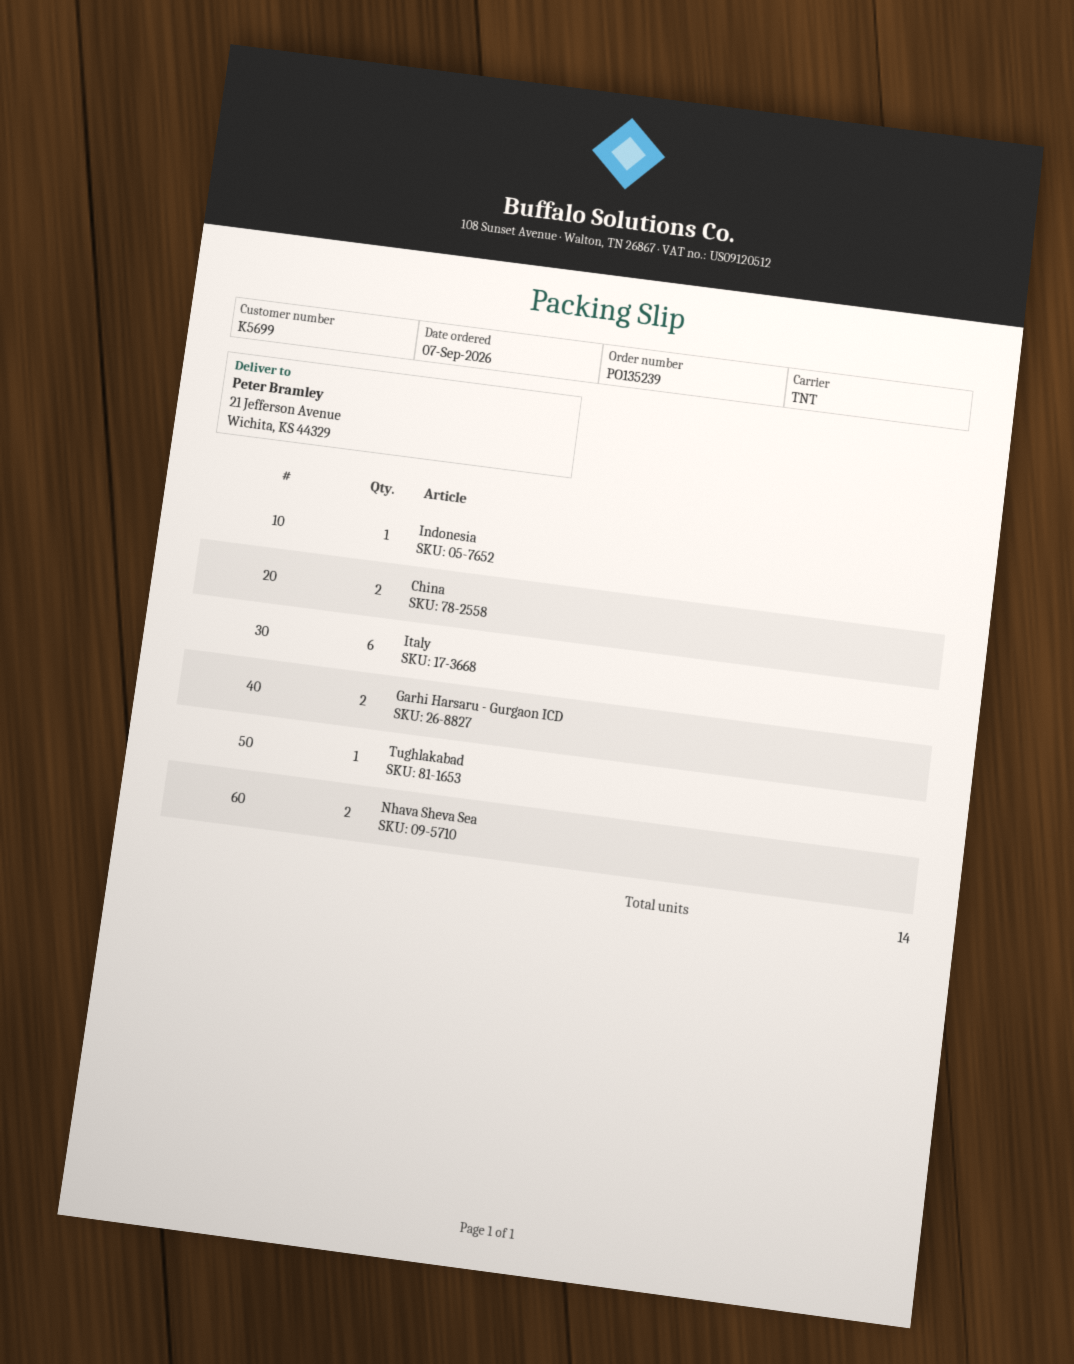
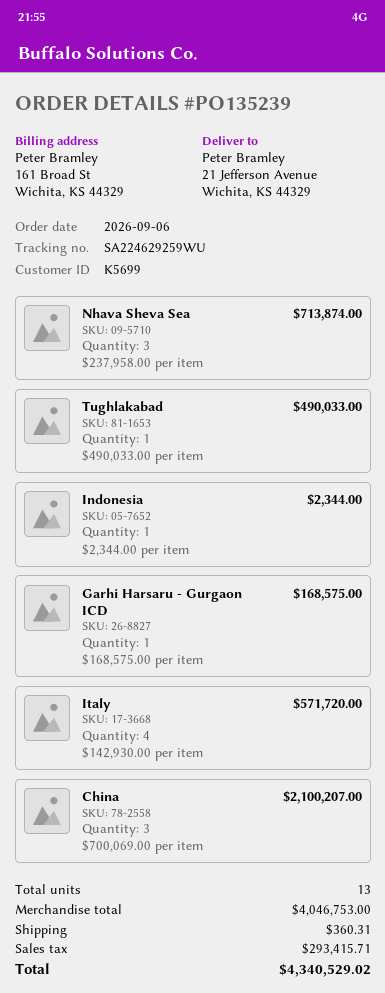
order date: 2026-09-07 -> 2026-09-06
China: 2 -> 3
Italy: 6 -> 4
Garhi Harsaru - Gurgaon ICD: 2 -> 1
Nhava Sheva Sea: 2 -> 3
total quantity: 14 -> 13

